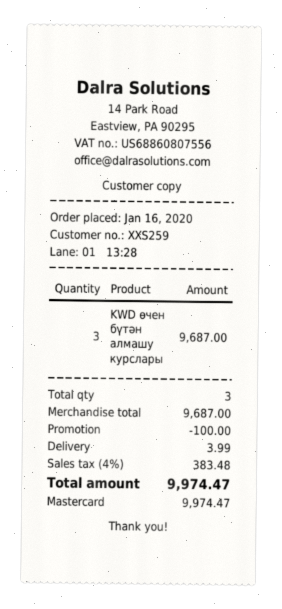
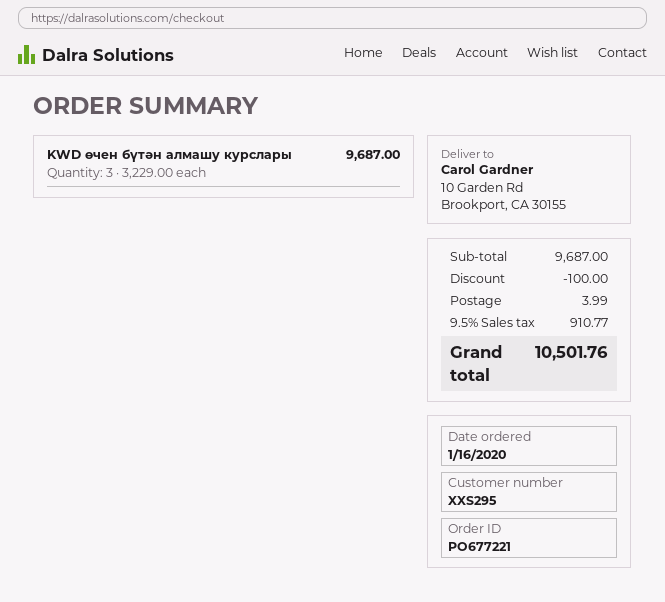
customer number: XXS259 -> XXS295
tax: 4% = 383.48 -> 9.5% = 910.77
total: 9974.47 -> 10501.76

